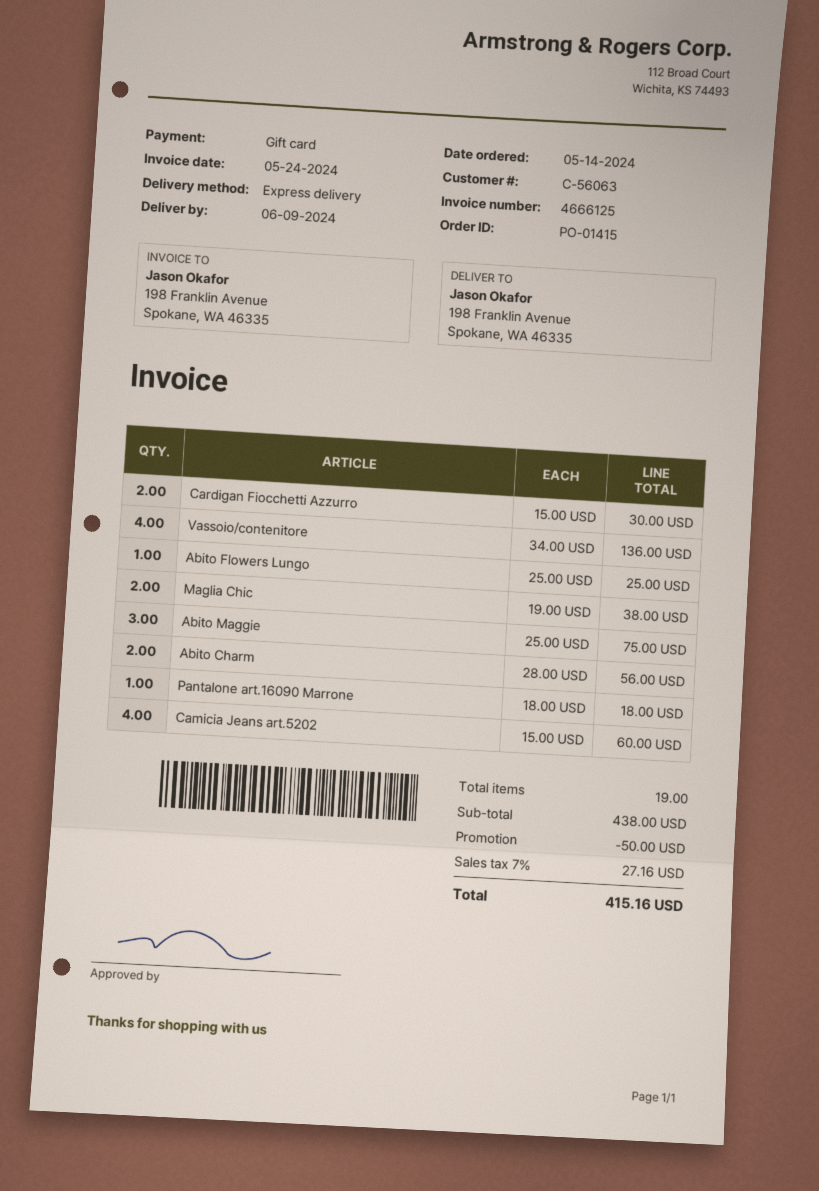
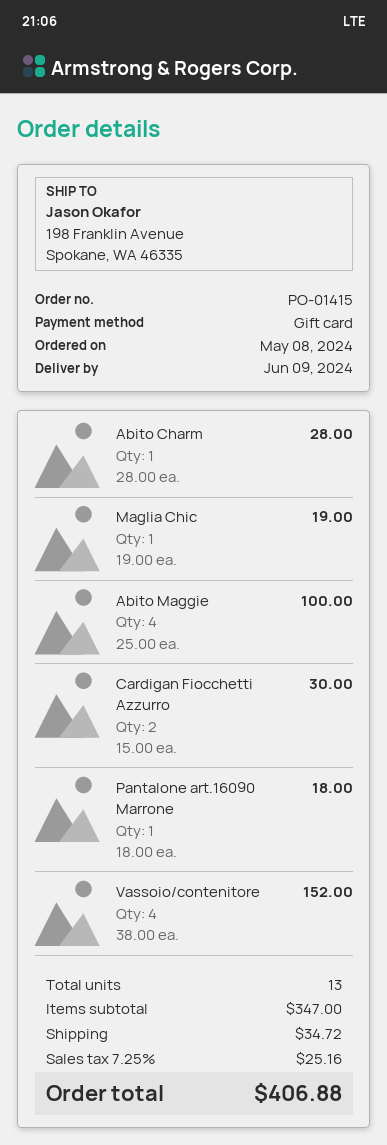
order date: 2024-05-14 -> 2024-05-08
Vassoio/contenitore: 4 x 34.00 = 136.00 -> 4 x 38.00 = 152.00
Abito Flowers Lungo: 1 x 25.00 = 25.00 -> none
Maglia Chic: 2 x 19.00 = 38.00 -> 1 x 19.00 = 19.00
Abito Maggie: 3 x 25.00 = 75.00 -> 4 x 25.00 = 100.00
Abito Charm: 2 x 28.00 = 56.00 -> 1 x 28.00 = 28.00
Camicia Jeans art.5202: 4 x 15.00 = 60.00 -> none
total quantity: 19 -> 13
subtotal: 438.00 -> 347.00
discount: 50.00 -> none
shipping: none -> 34.72
tax: 7% = 27.16 -> 7.25% = 25.16
total: 415.16 -> 406.88

